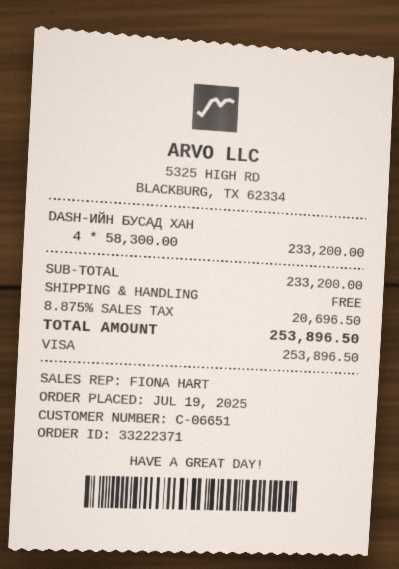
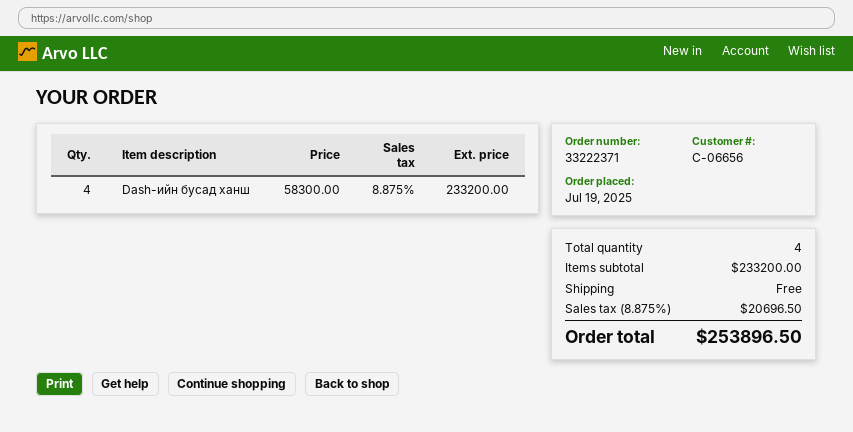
customer number: C-06651 -> C-06656

